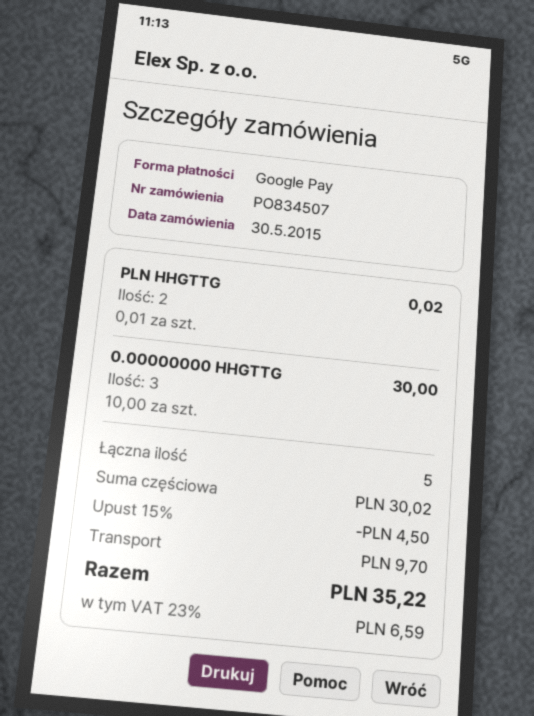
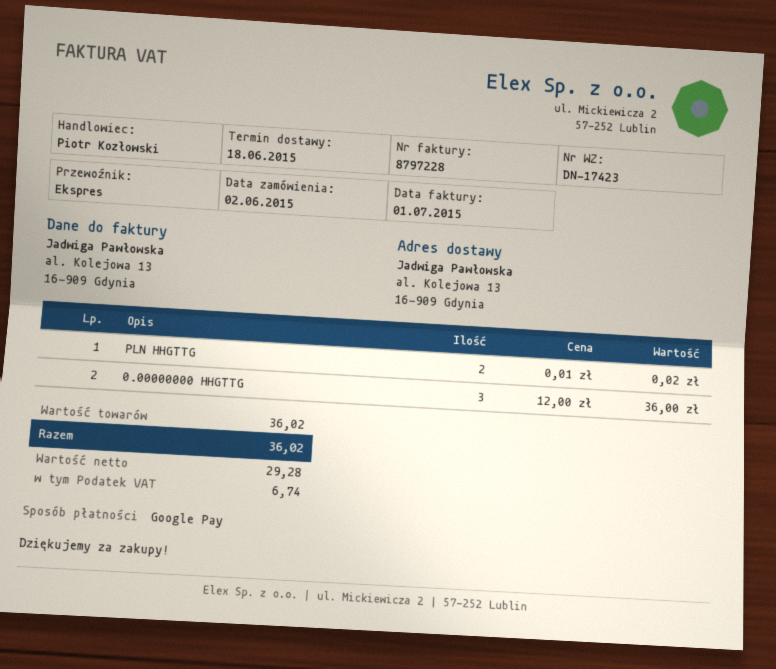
order date: 2015-05-30 -> 2015-06-02
0.00000000 HHGTTG: 3 x 10.00 = 30.00 -> 3 x 12.00 = 36.00
subtotal: 30.02 -> 36.02
discount: 15% = 4.50 -> none
shipping: 9.70 -> none
tax: 6.59 -> 6.74
total: 35.22 -> 36.02

